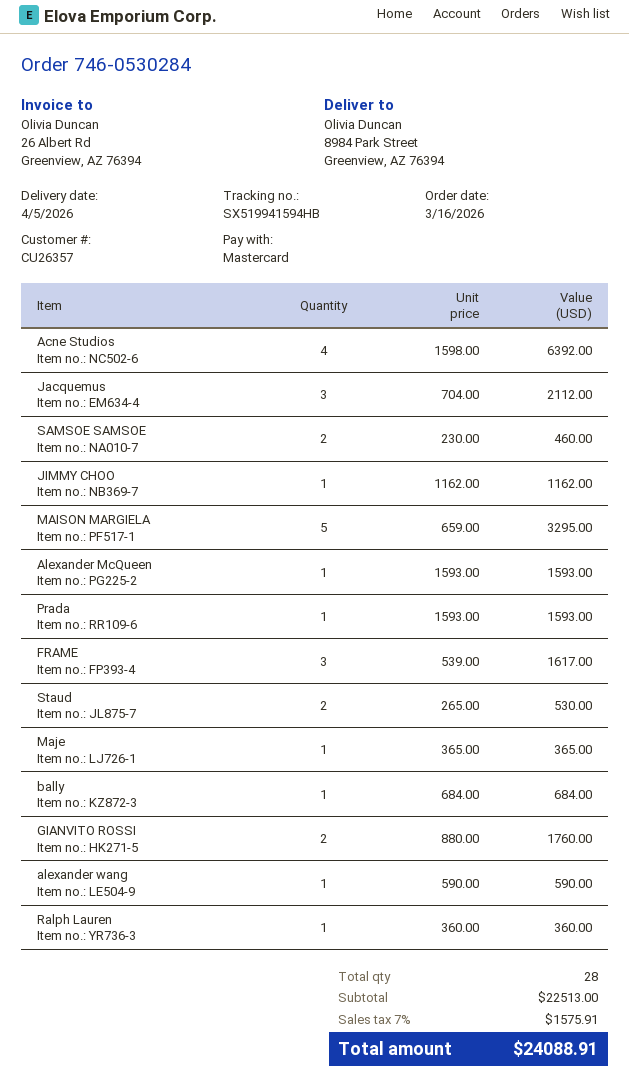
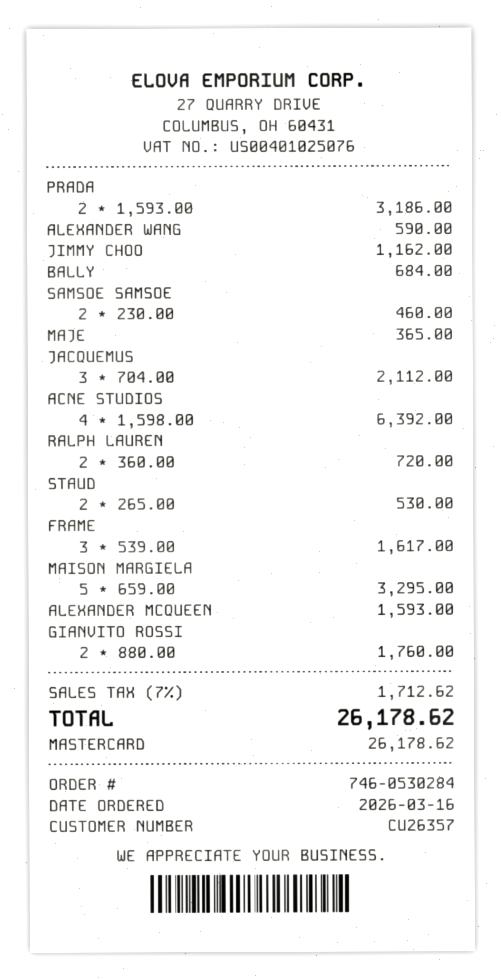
Prada: 1 x 1593.00 = 1593.00 -> 2 x 1593.00 = 3186.00
Ralph Lauren: 1 x 360.00 = 360.00 -> 2 x 360.00 = 720.00
tax: 7% = 1575.91 -> 7% = 1712.62
total: 24088.91 -> 26178.62

